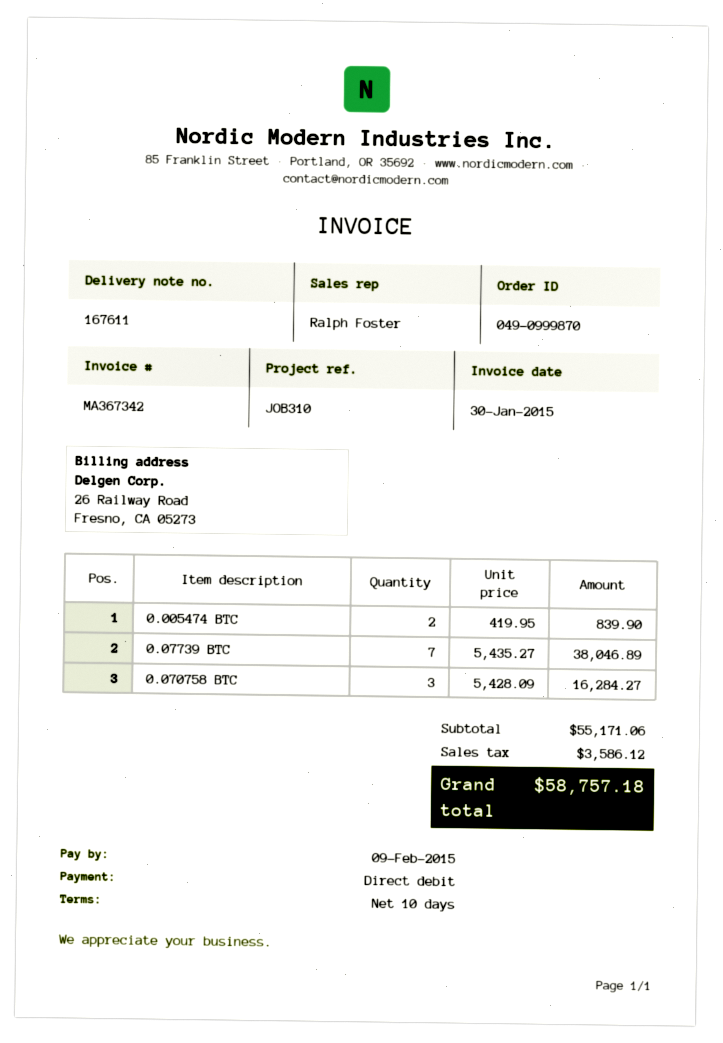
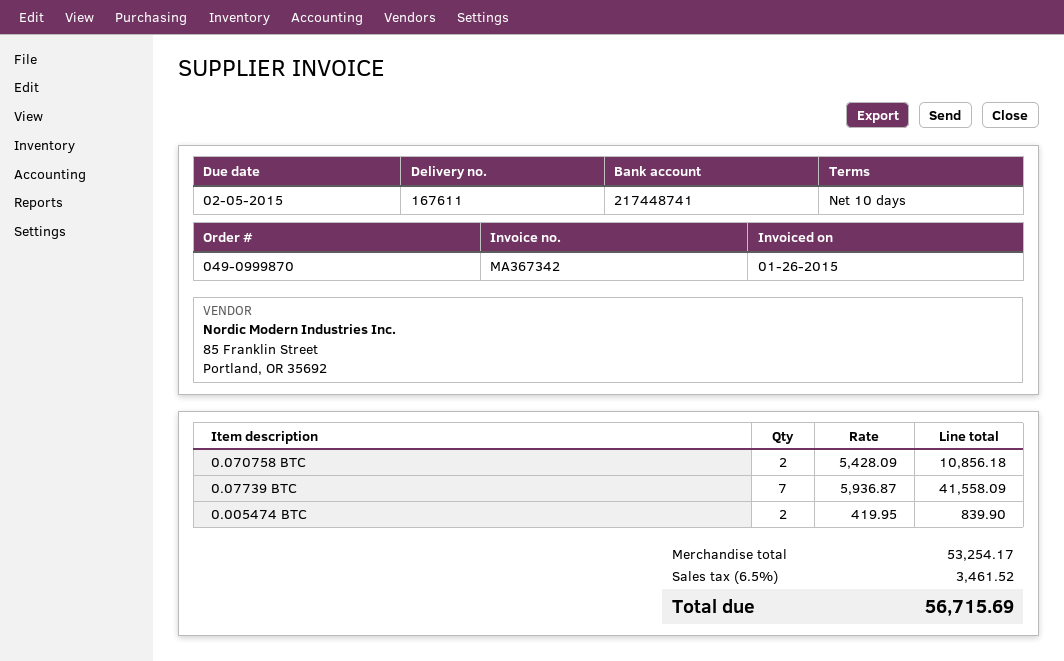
invoice date: 2015-01-30 -> 2015-01-26
due date: 2015-02-09 -> 2015-02-05
0.07739 BTC: 7 x 5435.27 = 38046.89 -> 7 x 5936.87 = 41558.09
0.070758 BTC: 3 x 5428.09 = 16284.27 -> 2 x 5428.09 = 10856.18
subtotal: 55171.06 -> 53254.17
tax: 3586.12 -> 3461.52
total: 58757.18 -> 56715.69

